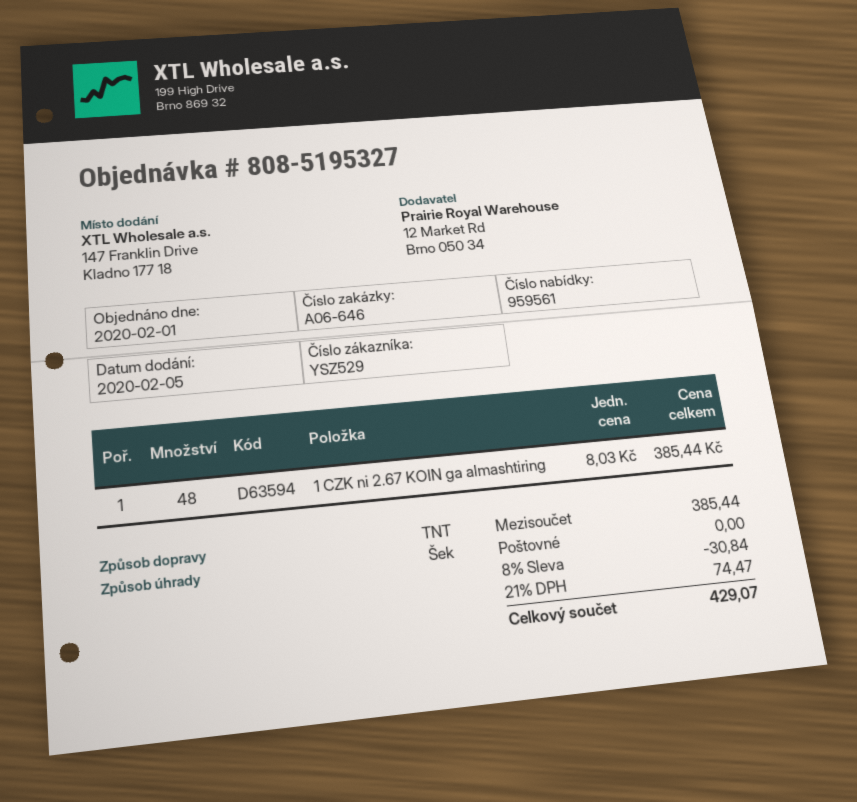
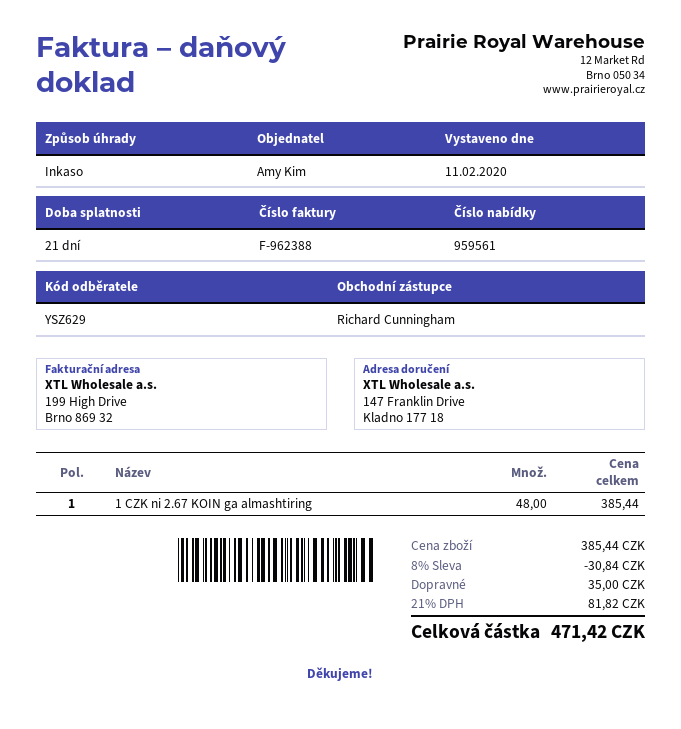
customer number: YSZ529 -> YSZ629
payment method: cheque -> direct debit
shipping: 0.00 -> 35.00
tax: 21% = 74.47 -> 21% = 81.82
total: 429.07 -> 471.42

